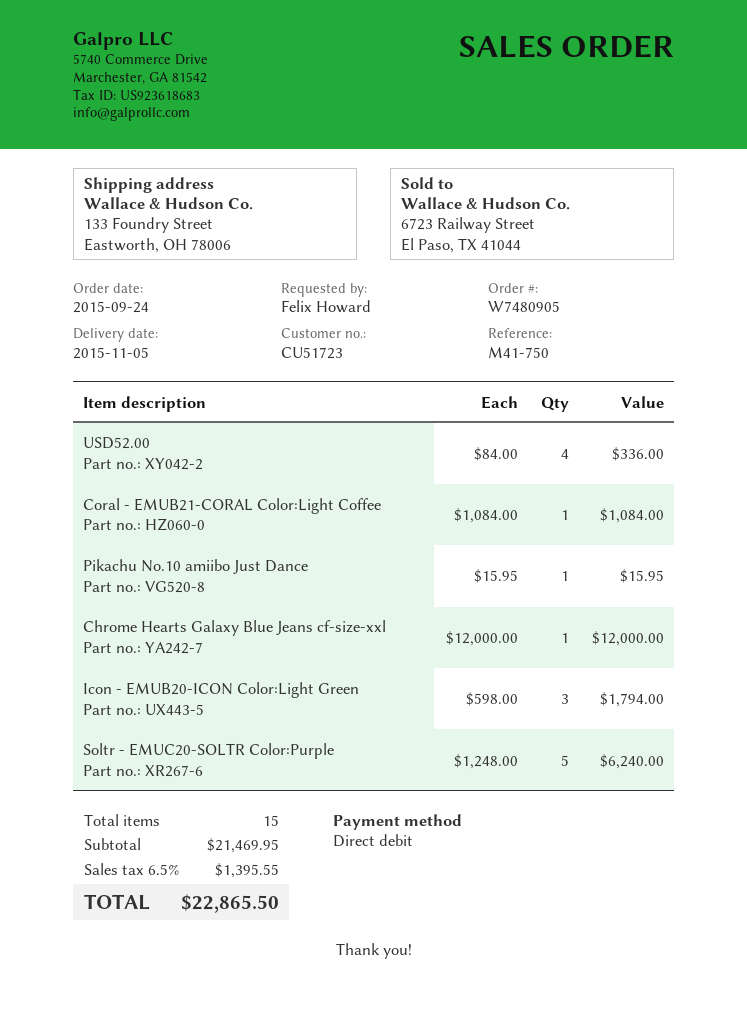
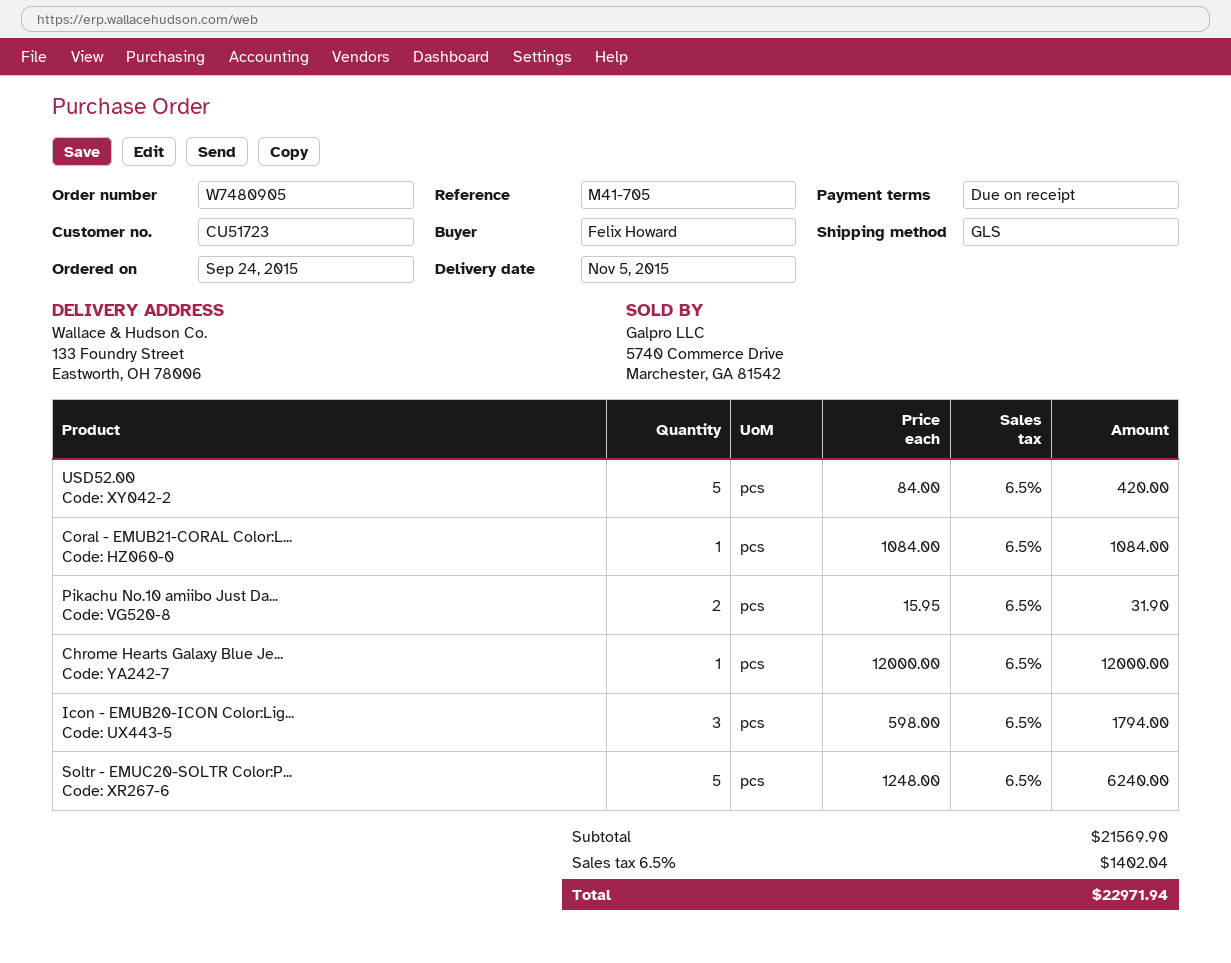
reference: M41-750 -> M41-705
USD52.00: 4 x 84.00 = 336.00 -> 5 x 84.00 = 420.00
Pikachu No.10 amiibo Just Dance: 1 x 15.95 = 15.95 -> 2 x 15.95 = 31.90
subtotal: 21469.95 -> 21569.90
tax: 6.5% = 1395.55 -> 6.5% = 1402.04
total: 22865.50 -> 22971.94

